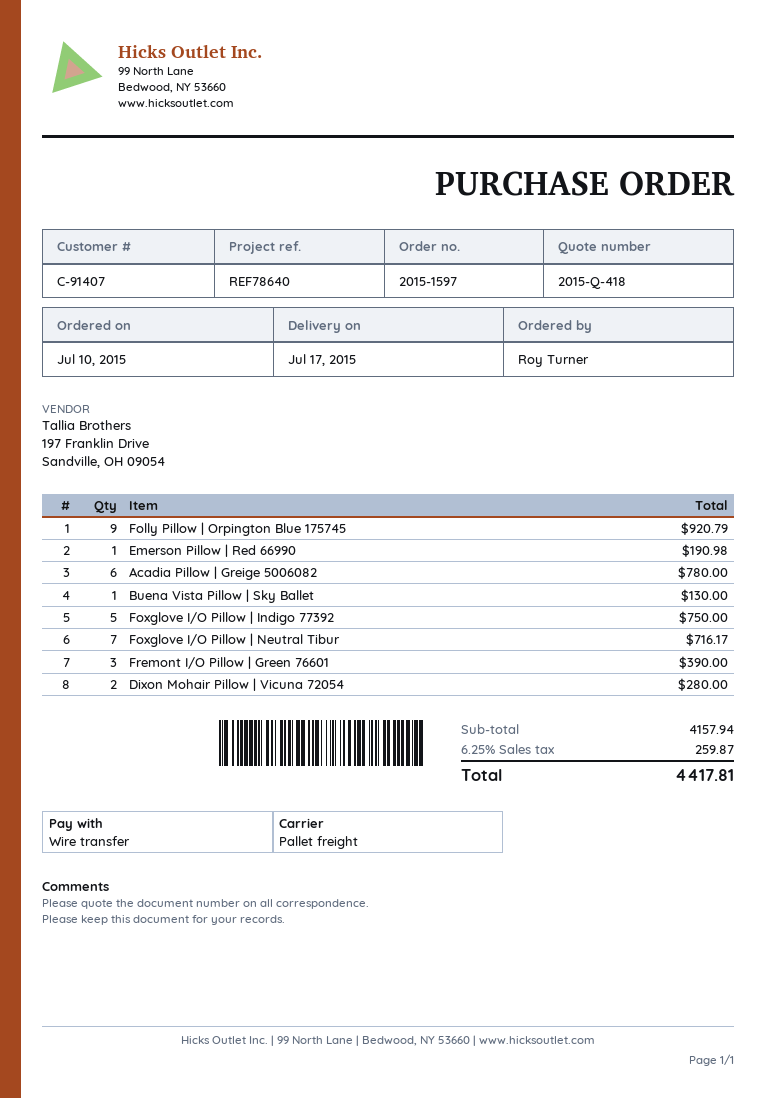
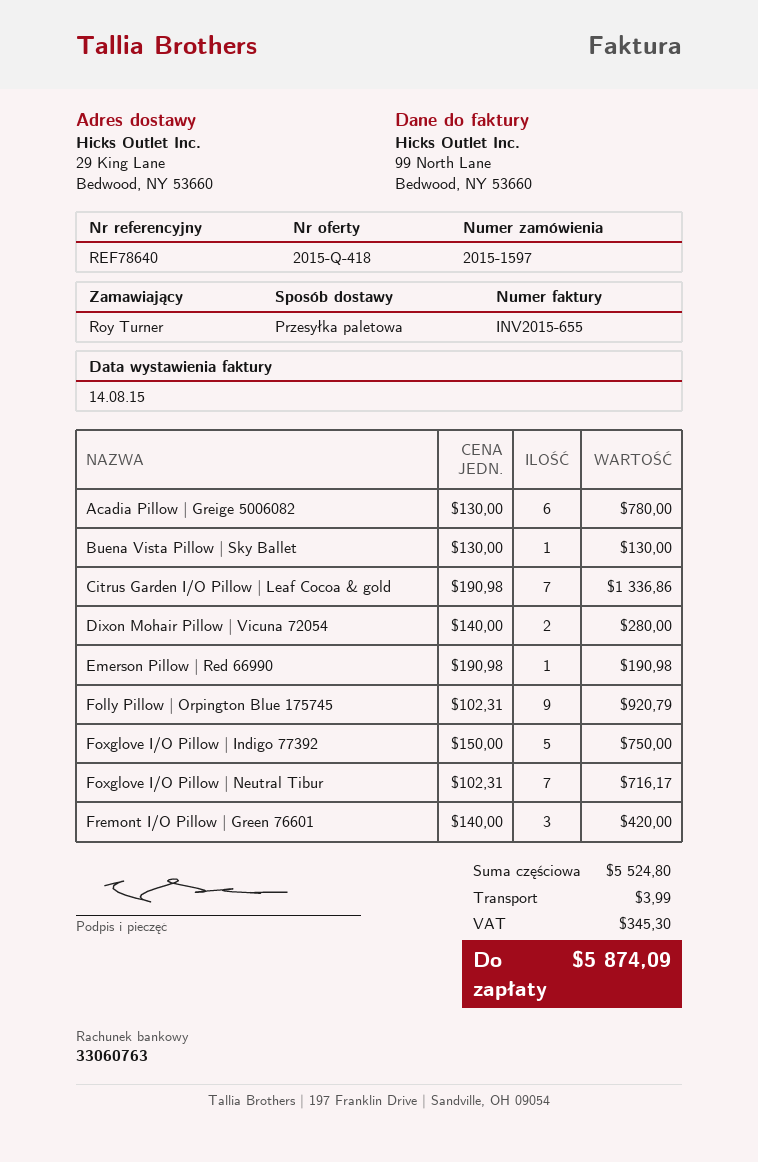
Fremont I/O Pillow | Green 76601: 3 for 390.00 -> 3 for 420.00
Citrus Garden I/O Pillow | Leaf Cocoa & gold: none -> 7 for 1336.86
subtotal: 4157.94 -> 5524.80
shipping: none -> 3.99
tax: 259.87 -> 345.30
total: 4417.81 -> 5874.09

